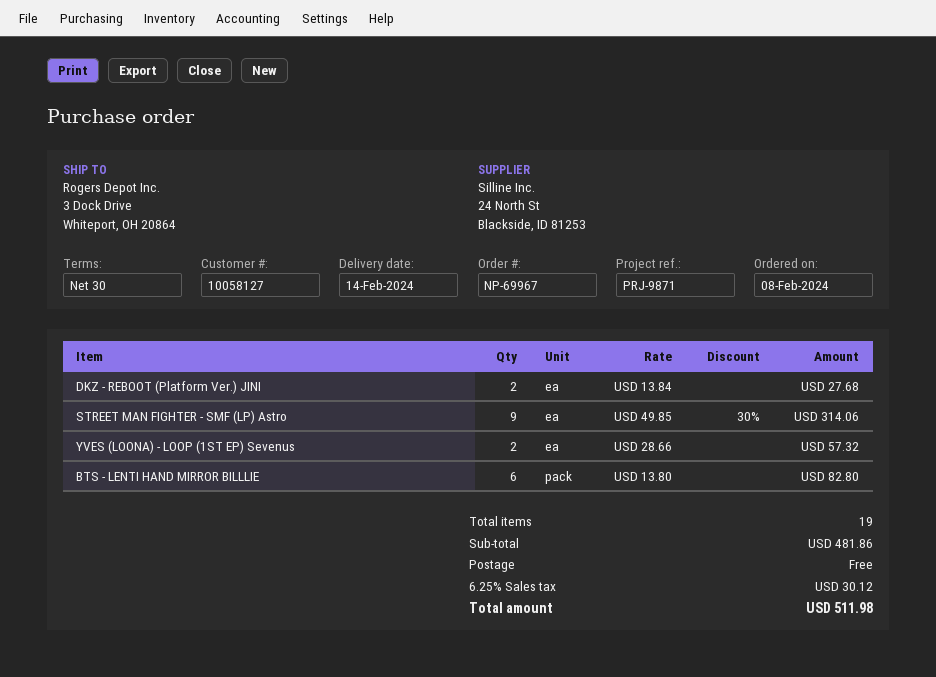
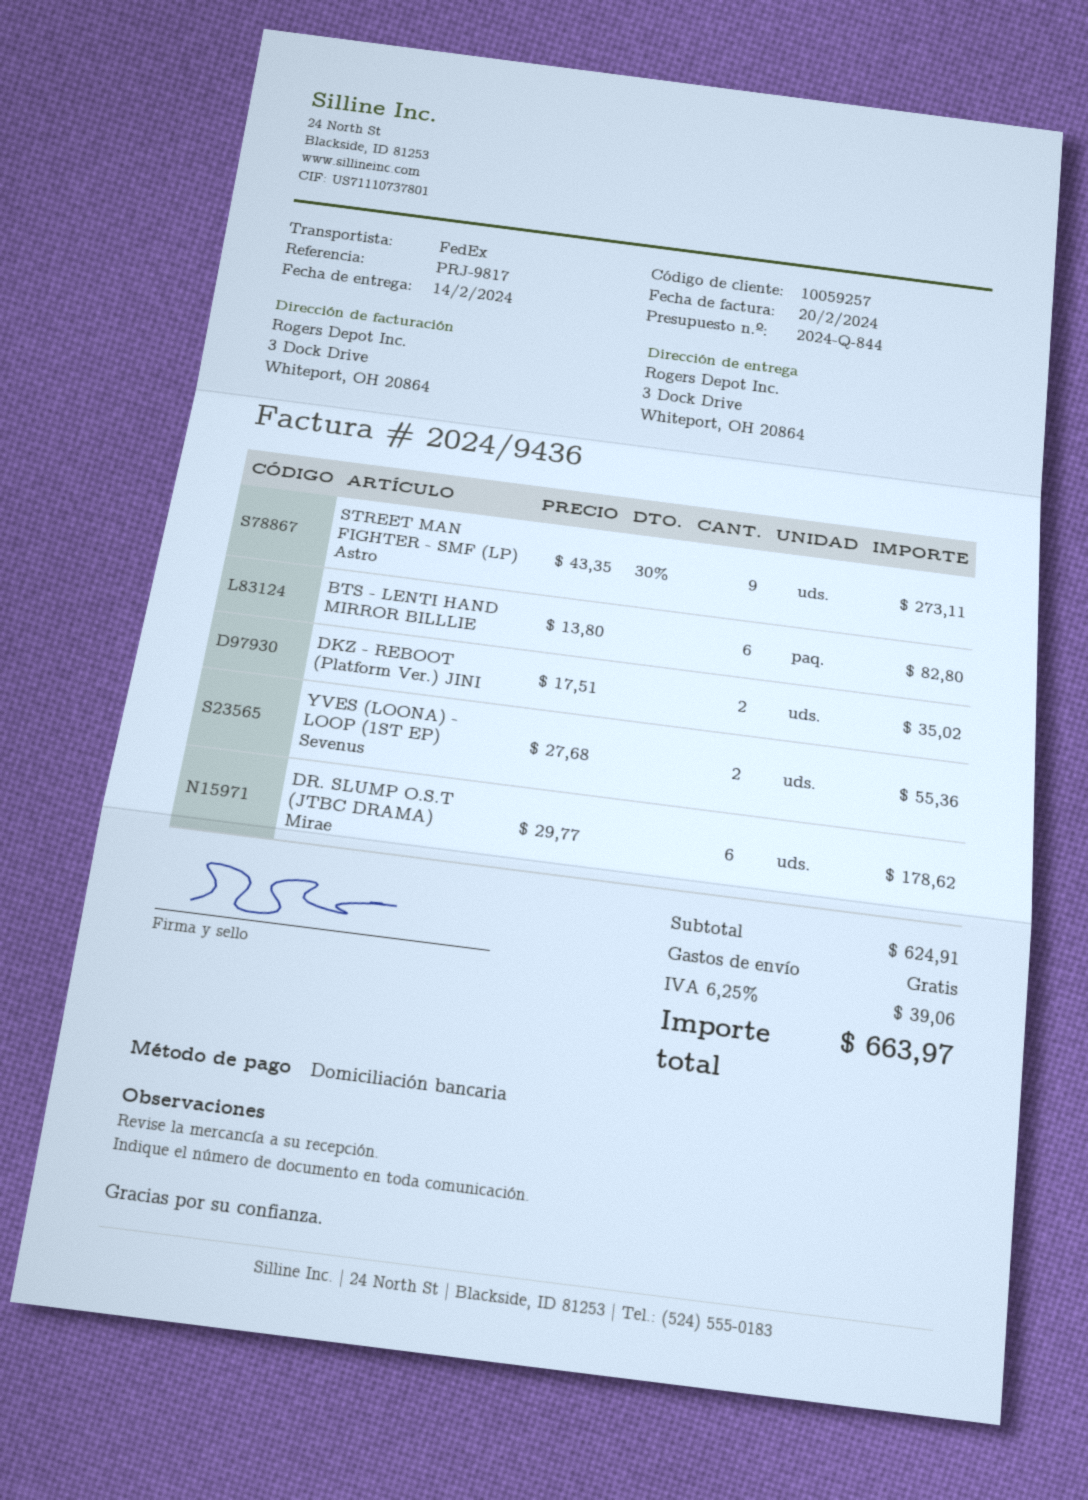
customer number: 10058127 -> 10059257
reference: PRJ-9871 -> PRJ-9817
DKZ - REBOOT (Platform Ver.) JINI: 2 x 13.84 = 27.68 -> 2 x 17.51 = 35.02
STREET MAN FIGHTER - SMF (LP) Astro: 9 x 49.85 - 30% = 314.06 -> 9 x 43.35 - 30% = 273.11
YVES (LOONA) - LOOP (1ST EP) Sevenus: 2 x 28.66 = 57.32 -> 2 x 27.68 = 55.36
DR. SLUMP O.S.T (JTBC DRAMA) Mirae: none -> 6 x 29.77 = 178.62
subtotal: 481.86 -> 624.91
tax: 6.25% = 30.12 -> 6.25% = 39.06
total: 511.98 -> 663.97

